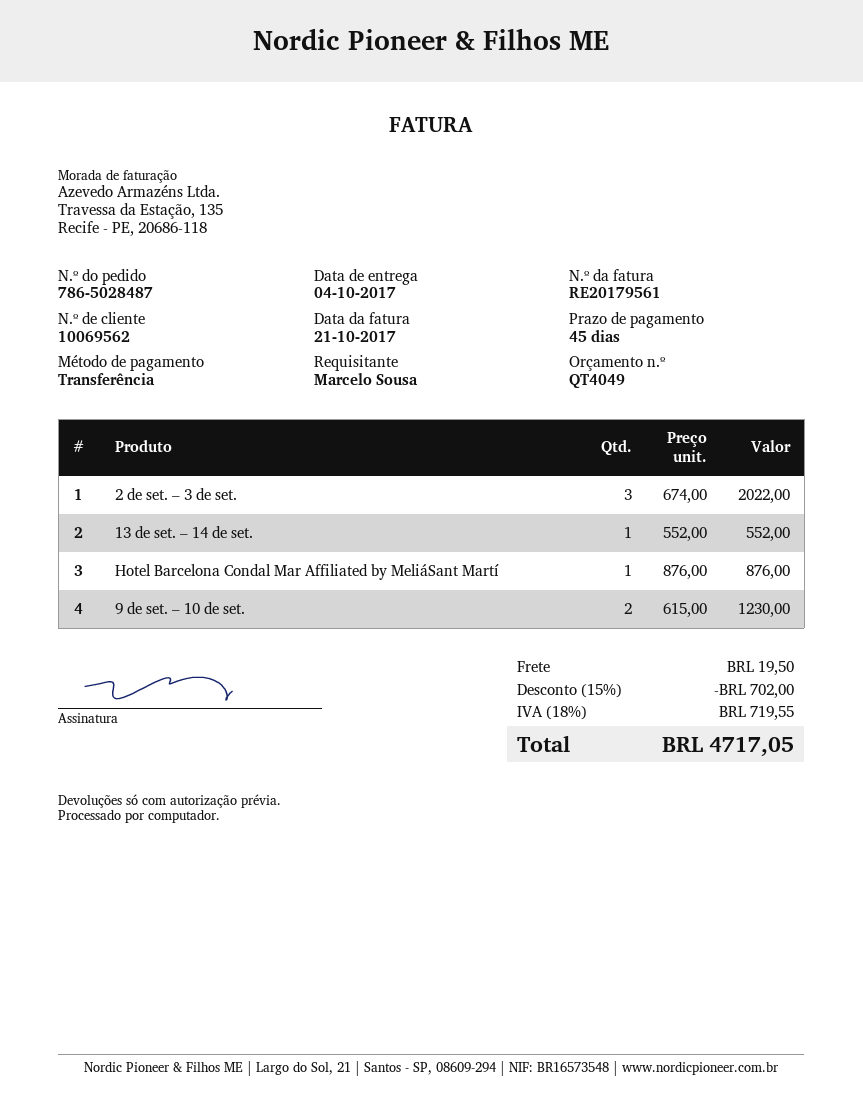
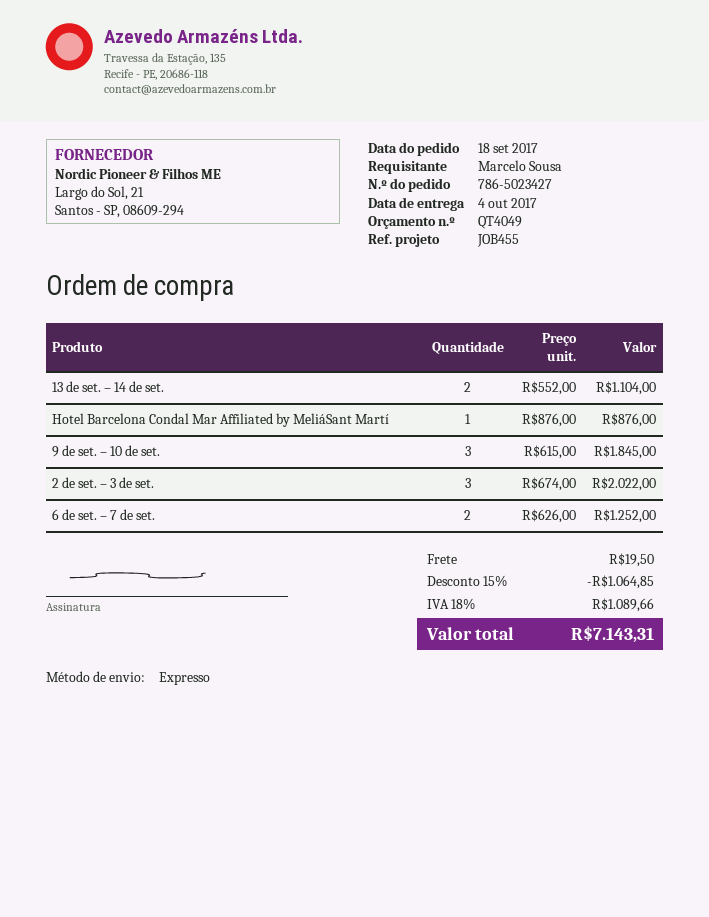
order number: 786-5028487 -> 786-5023427
13 de set. – 14 de set.: 1 x 552.00 = 552.00 -> 2 x 552.00 = 1104.00
9 de set. – 10 de set.: 2 x 615.00 = 1230.00 -> 3 x 615.00 = 1845.00
6 de set. – 7 de set.: none -> 2 x 626.00 = 1252.00
discount: 15% = 702.00 -> 15% = 1064.85
tax: 18% = 719.55 -> 18% = 1089.66
total: 4717.05 -> 7143.31

